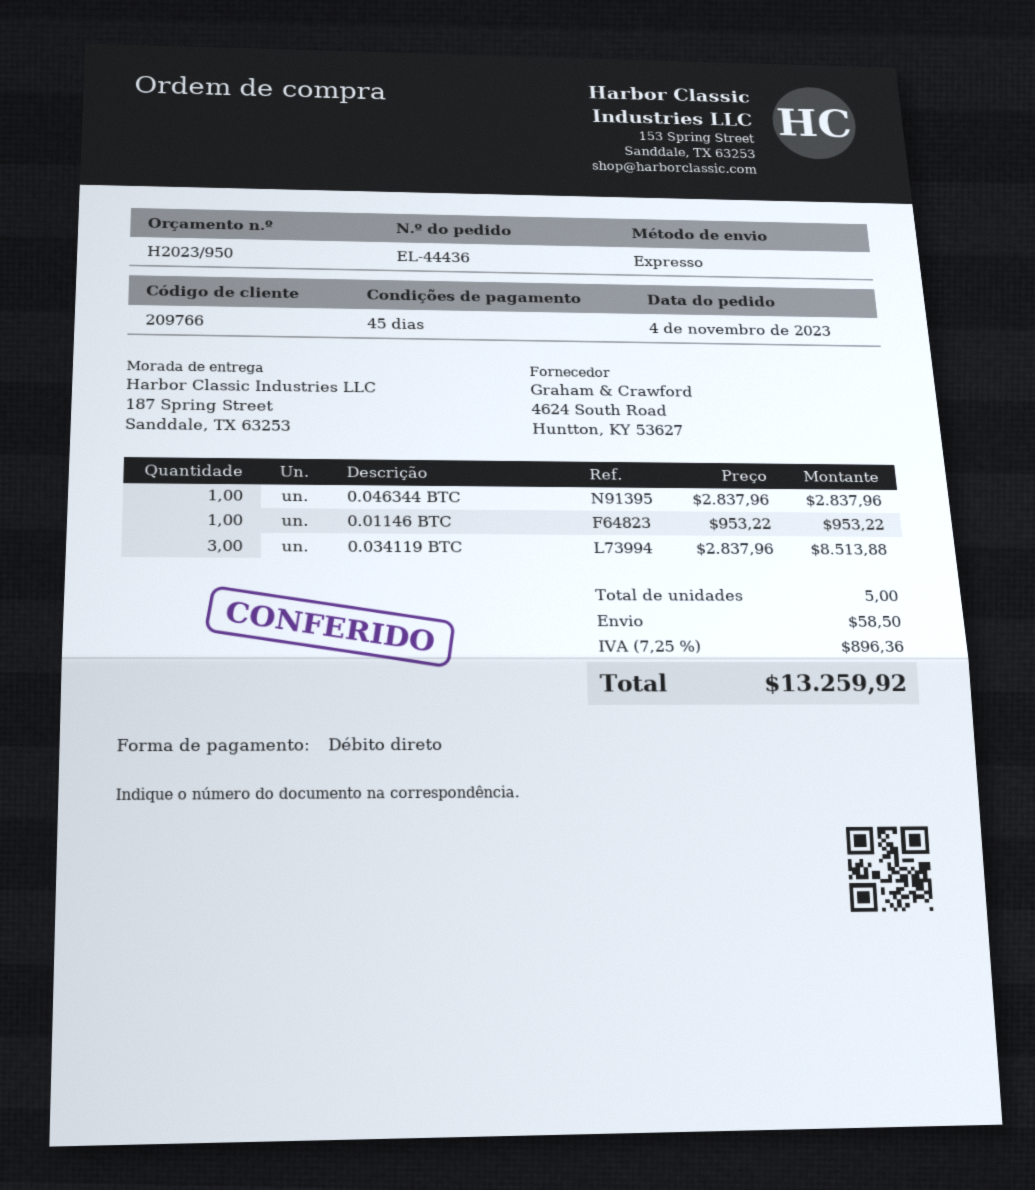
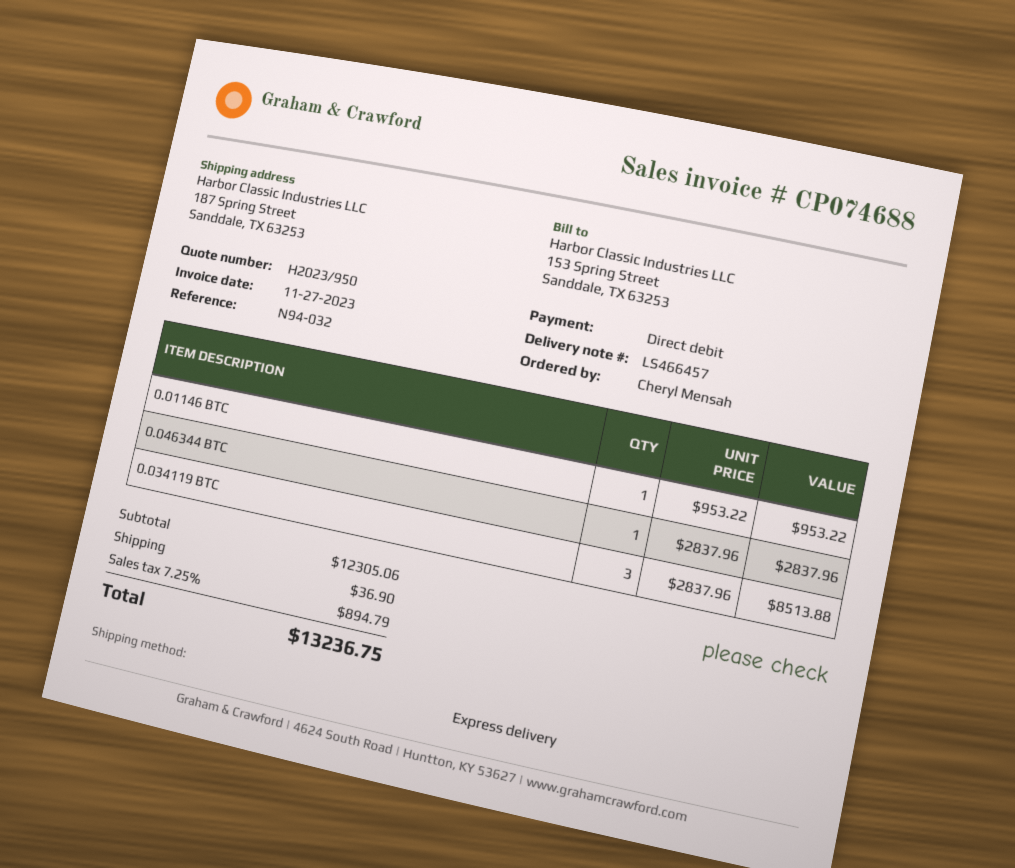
shipping: 58.50 -> 36.90
tax: 7.25% = 896.36 -> 7.25% = 894.79
total: 13259.92 -> 13236.75

